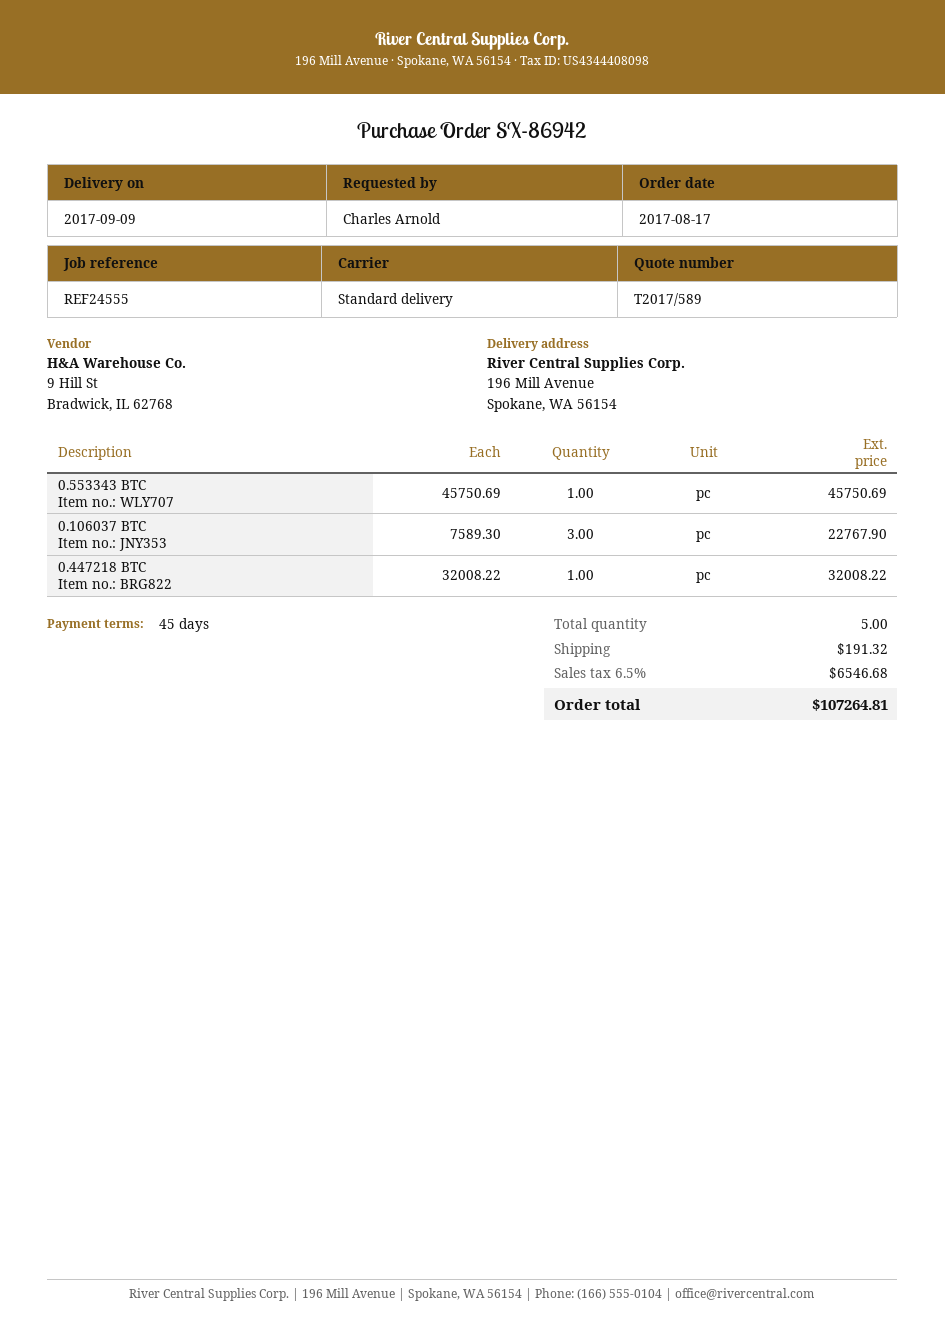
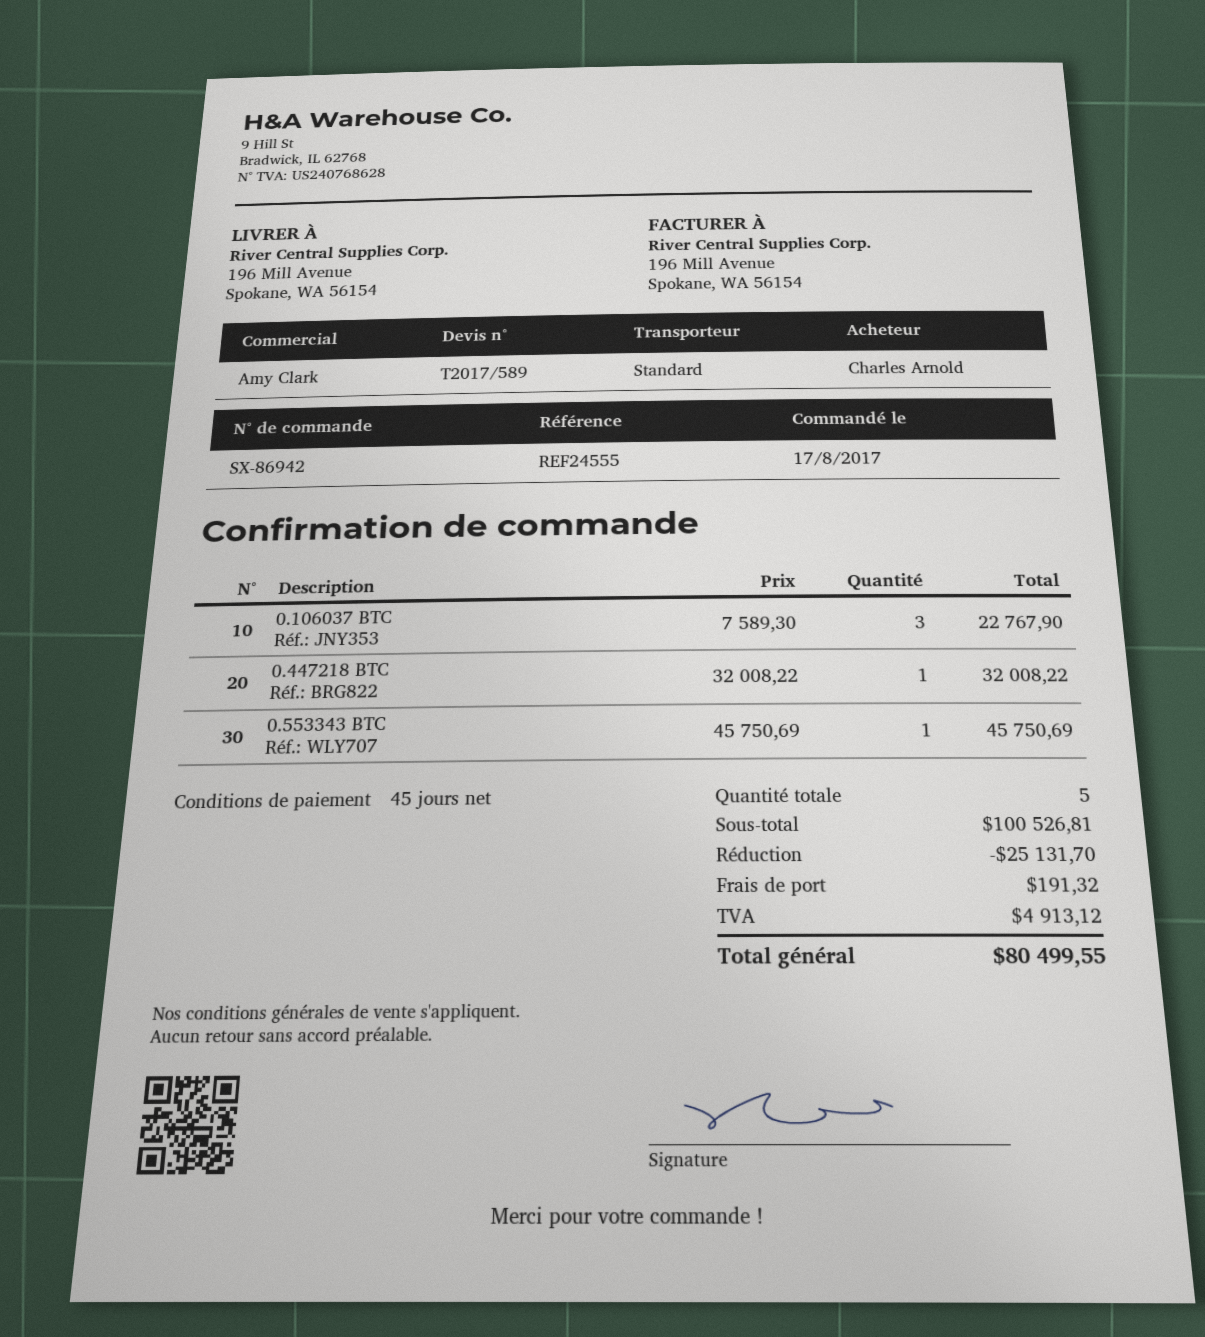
discount: none -> 25131.70
tax: 6546.68 -> 4913.12
total: 107264.81 -> 80499.55

